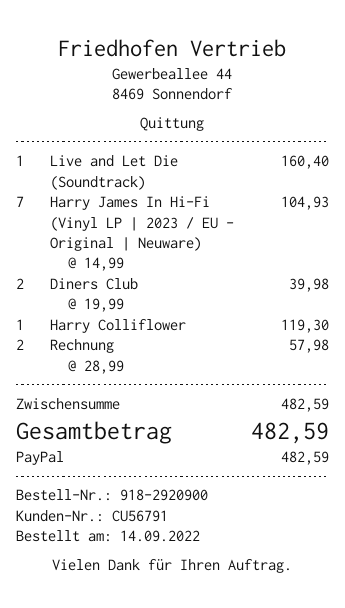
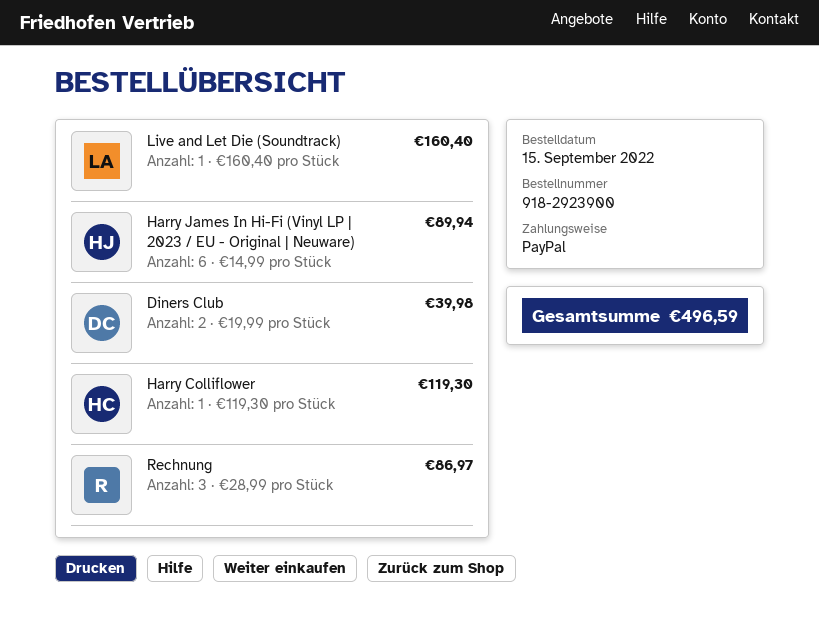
order number: 918-2920900 -> 918-2923900
order date: 2022-09-14 -> 2022-09-15
Harry James In Hi-Fi (Vinyl LP | 2023 / EU - Original | Neuware): 7 x 14.99 = 104.93 -> 6 x 14.99 = 89.94
Rechnung: 2 x 28.99 = 57.98 -> 3 x 28.99 = 86.97
total: 482.59 -> 496.59

